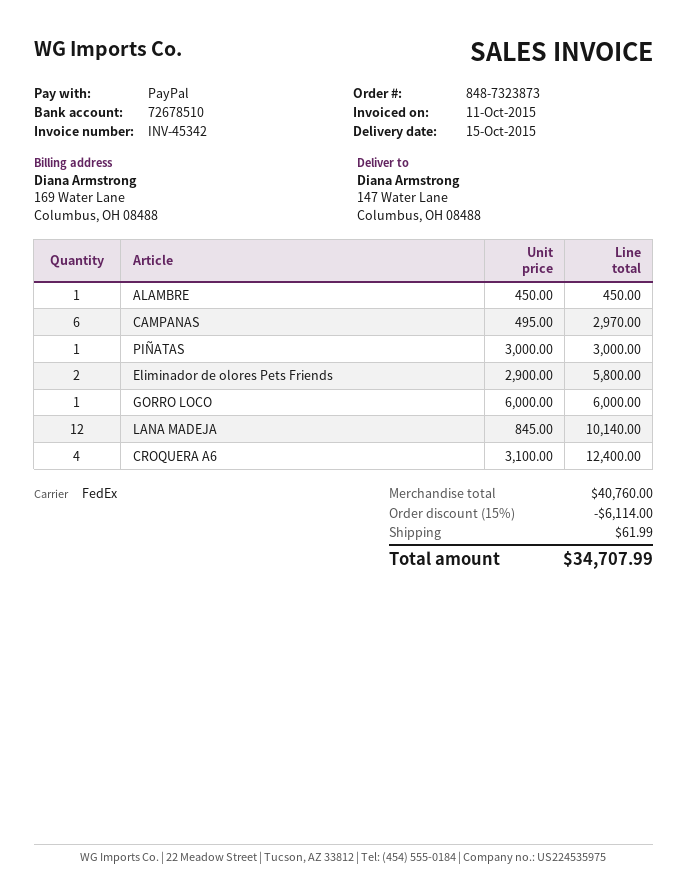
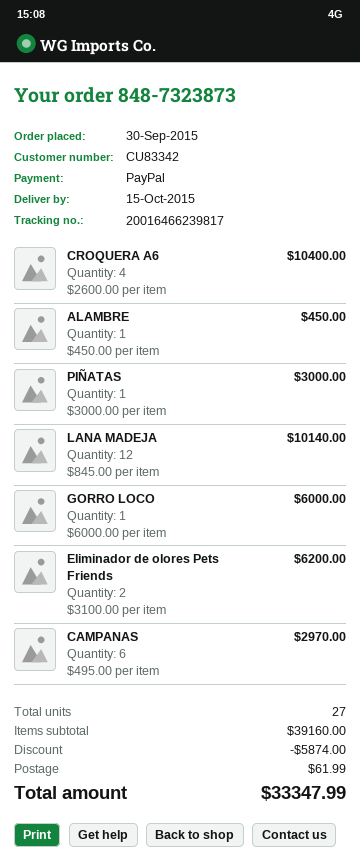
Eliminador de olores Pets Friends: 2 x 2900.00 = 5800.00 -> 2 x 3100.00 = 6200.00
CROQUERA A6: 4 x 3100.00 = 12400.00 -> 4 x 2600.00 = 10400.00
subtotal: 40760.00 -> 39160.00
discount: 6114.00 -> 5874.00
total: 34707.99 -> 33347.99

